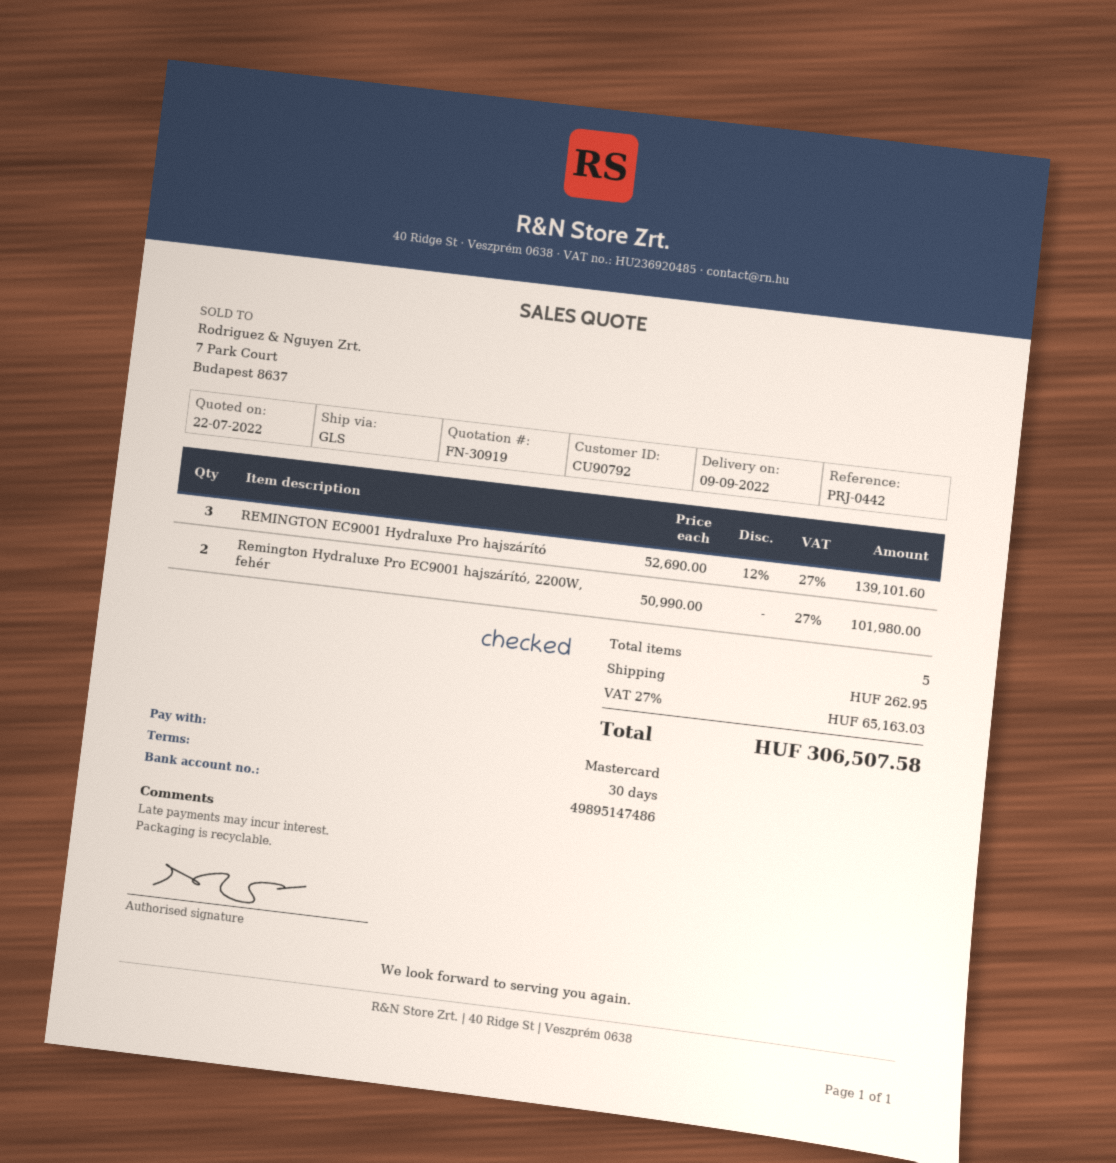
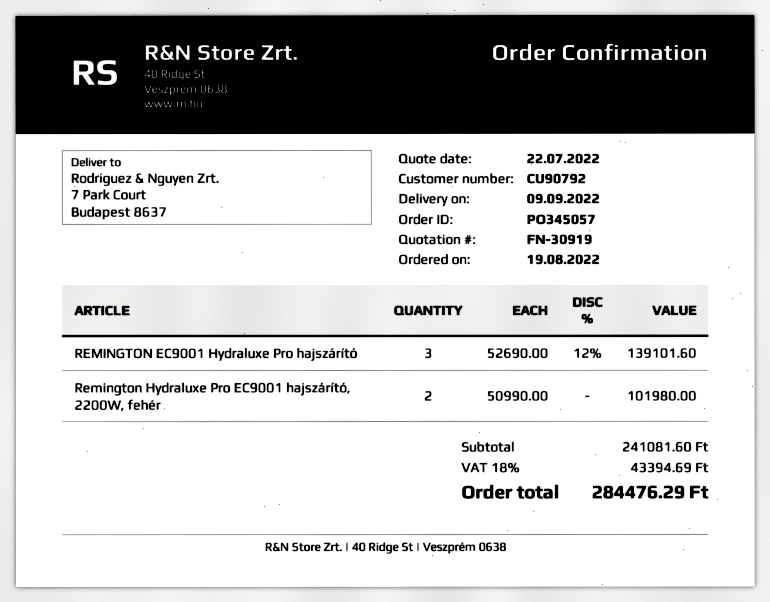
shipping: 262.95 -> none
tax: 27% = 65163.03 -> 18% = 43394.69
total: 306507.58 -> 284476.29

